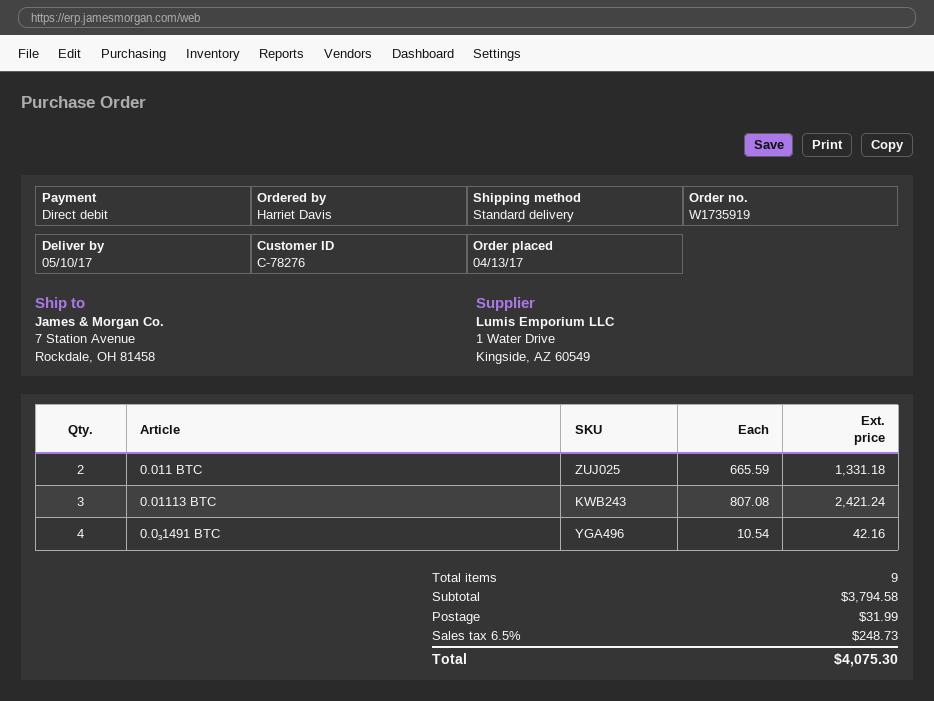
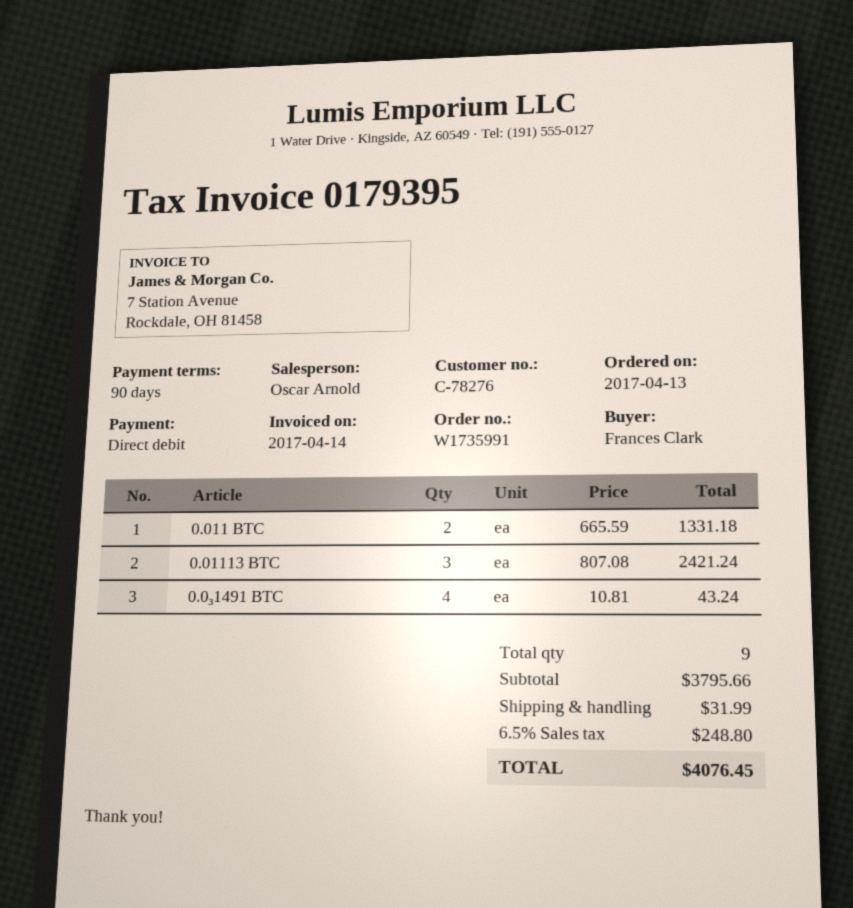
order number: W1735919 -> W1735991
ordered by: Harriet Davis -> Frances Clark
0.0₃1491 BTC: 4 x 10.54 = 42.16 -> 4 x 10.81 = 43.24
subtotal: 3794.58 -> 3795.66
tax: 6.5% = 248.73 -> 6.5% = 248.80
total: 4075.30 -> 4076.45

